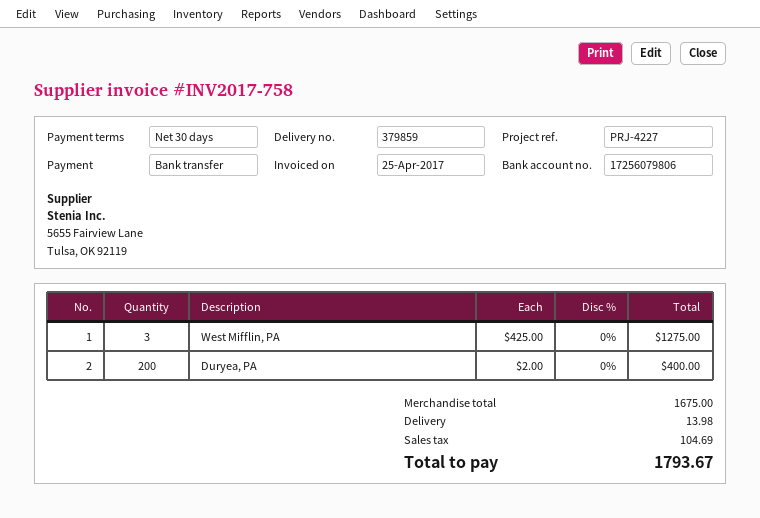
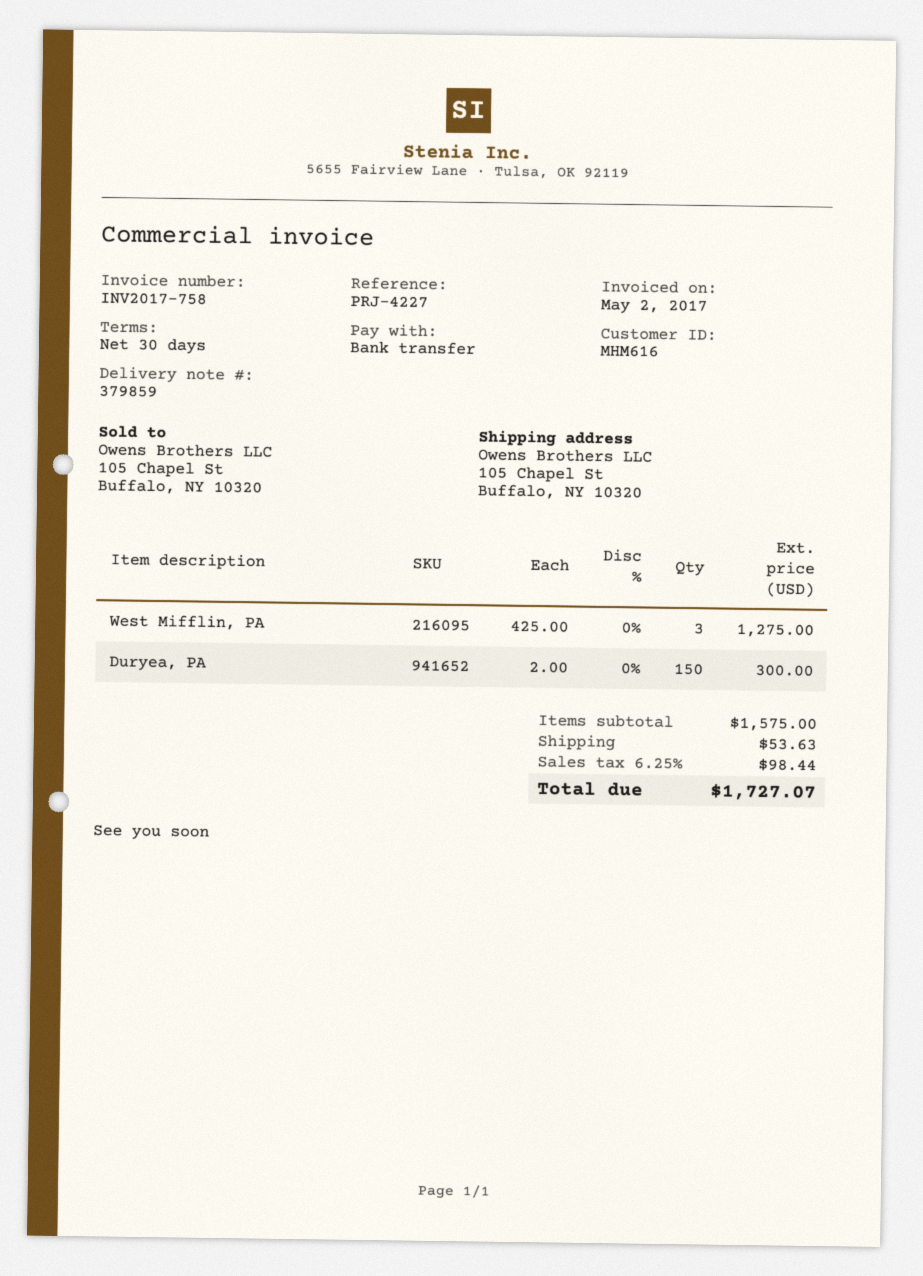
invoice date: 2017-04-25 -> 2017-05-02
Duryea, PA: 200 x 2.00 = 400.00 -> 150 x 2.00 = 300.00
subtotal: 1675.00 -> 1575.00
shipping: 13.98 -> 53.63
tax: 104.69 -> 98.44
total: 1793.67 -> 1727.07

